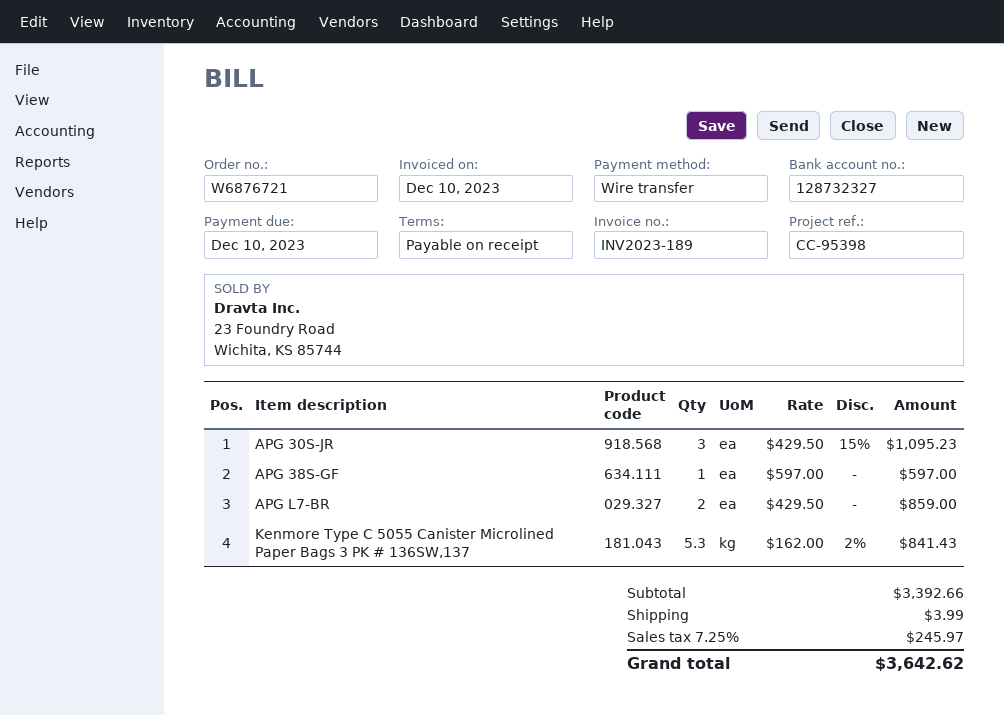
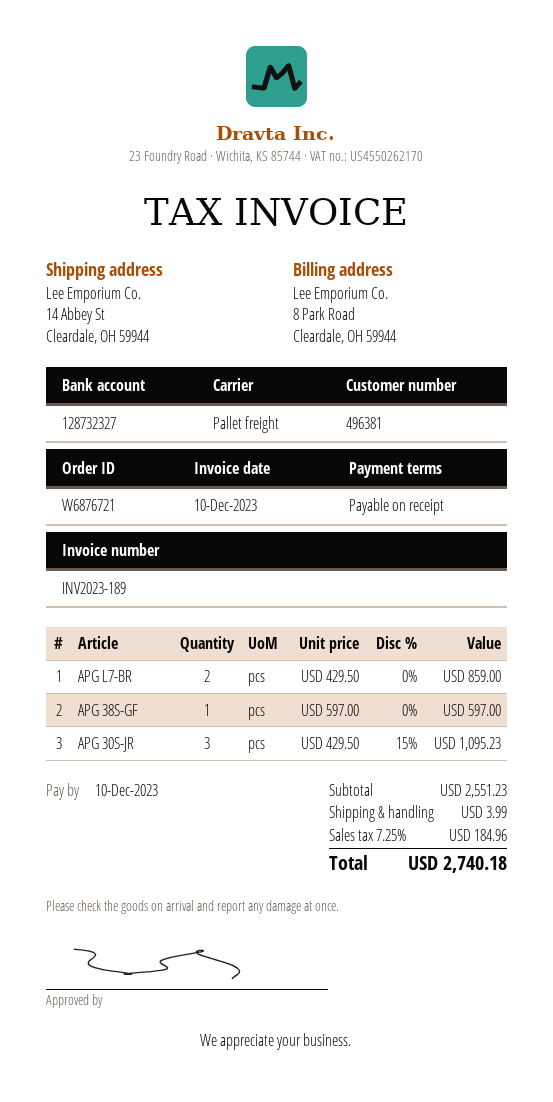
Kenmore Type C 5055 Canister Microlined Paper Bags 3 PK # 136SW,137: 5.3 x 162.00 - 2% = 841.43 -> none
subtotal: 3392.66 -> 2551.23
tax: 7.25% = 245.97 -> 7.25% = 184.96
total: 3642.62 -> 2740.18

